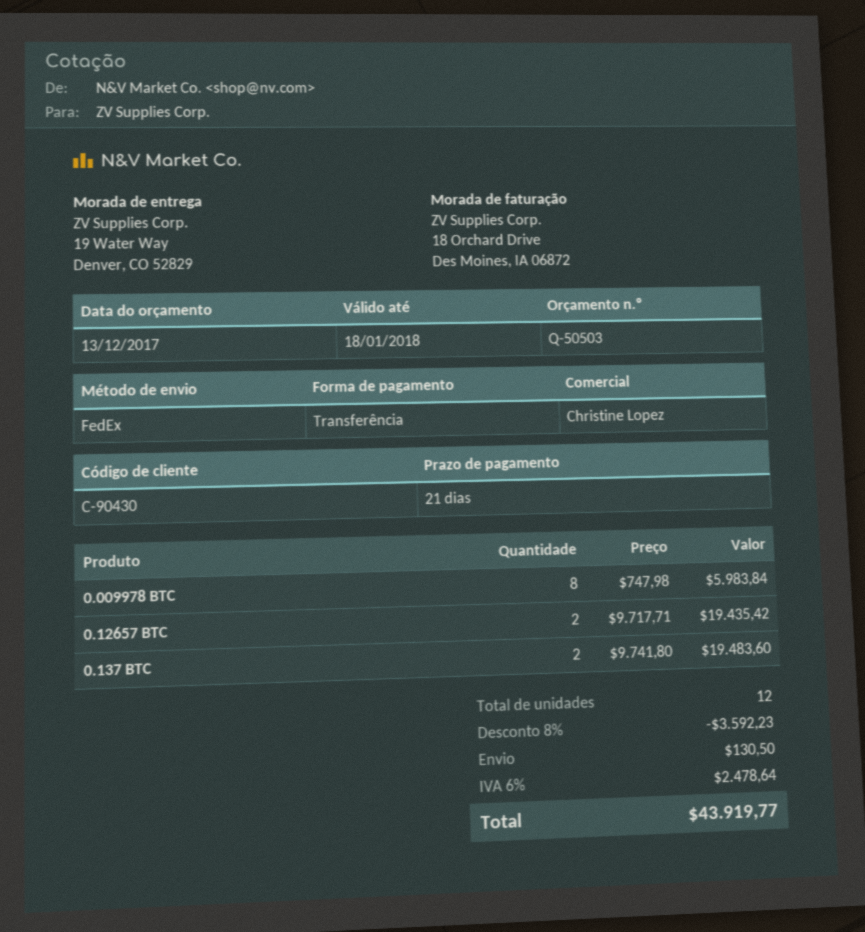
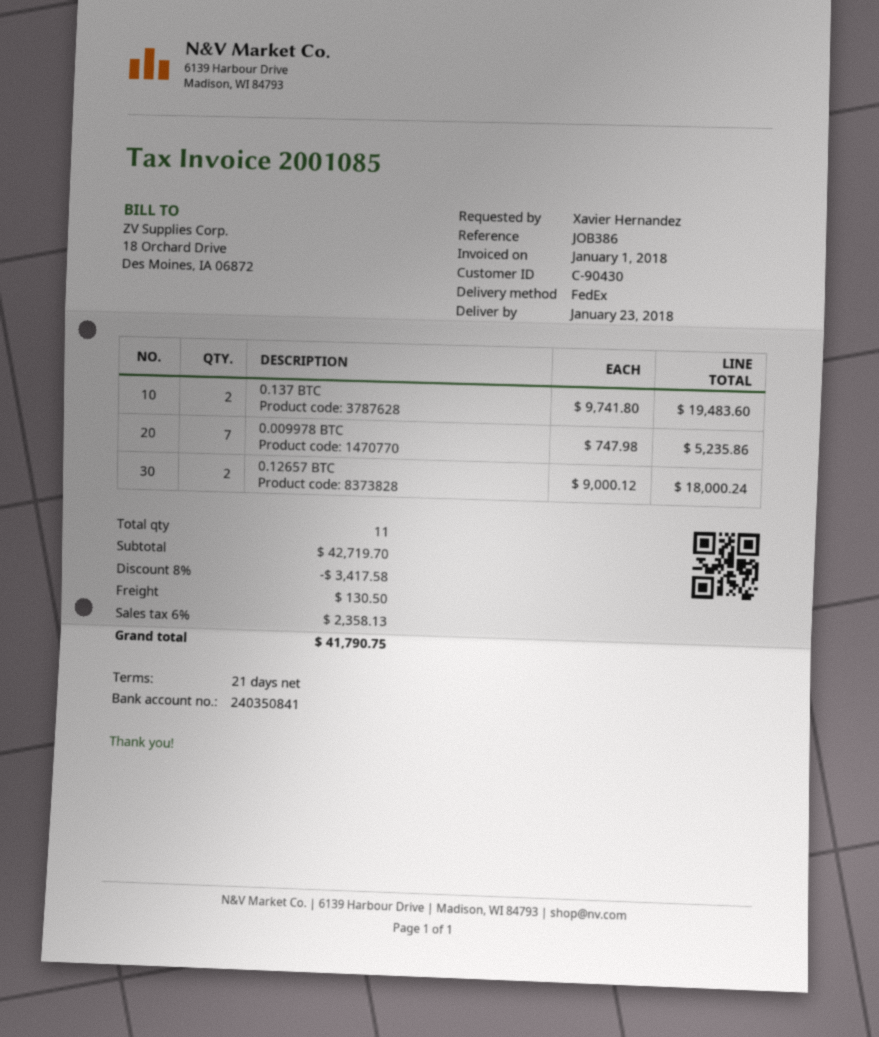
0.009978 BTC: 8 x 747.98 = 5983.84 -> 7 x 747.98 = 5235.86
0.12657 BTC: 2 x 9717.71 = 19435.42 -> 2 x 9000.12 = 18000.24
total quantity: 12 -> 11
discount: 8% = 3592.23 -> 8% = 3417.58
tax: 6% = 2478.64 -> 6% = 2358.13
total: 43919.77 -> 41790.75

